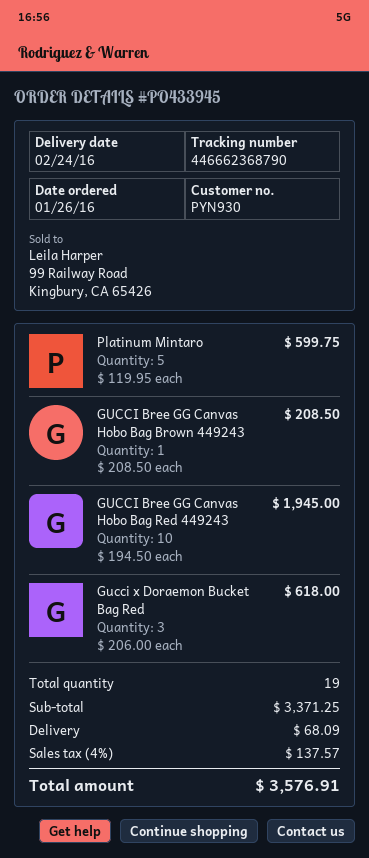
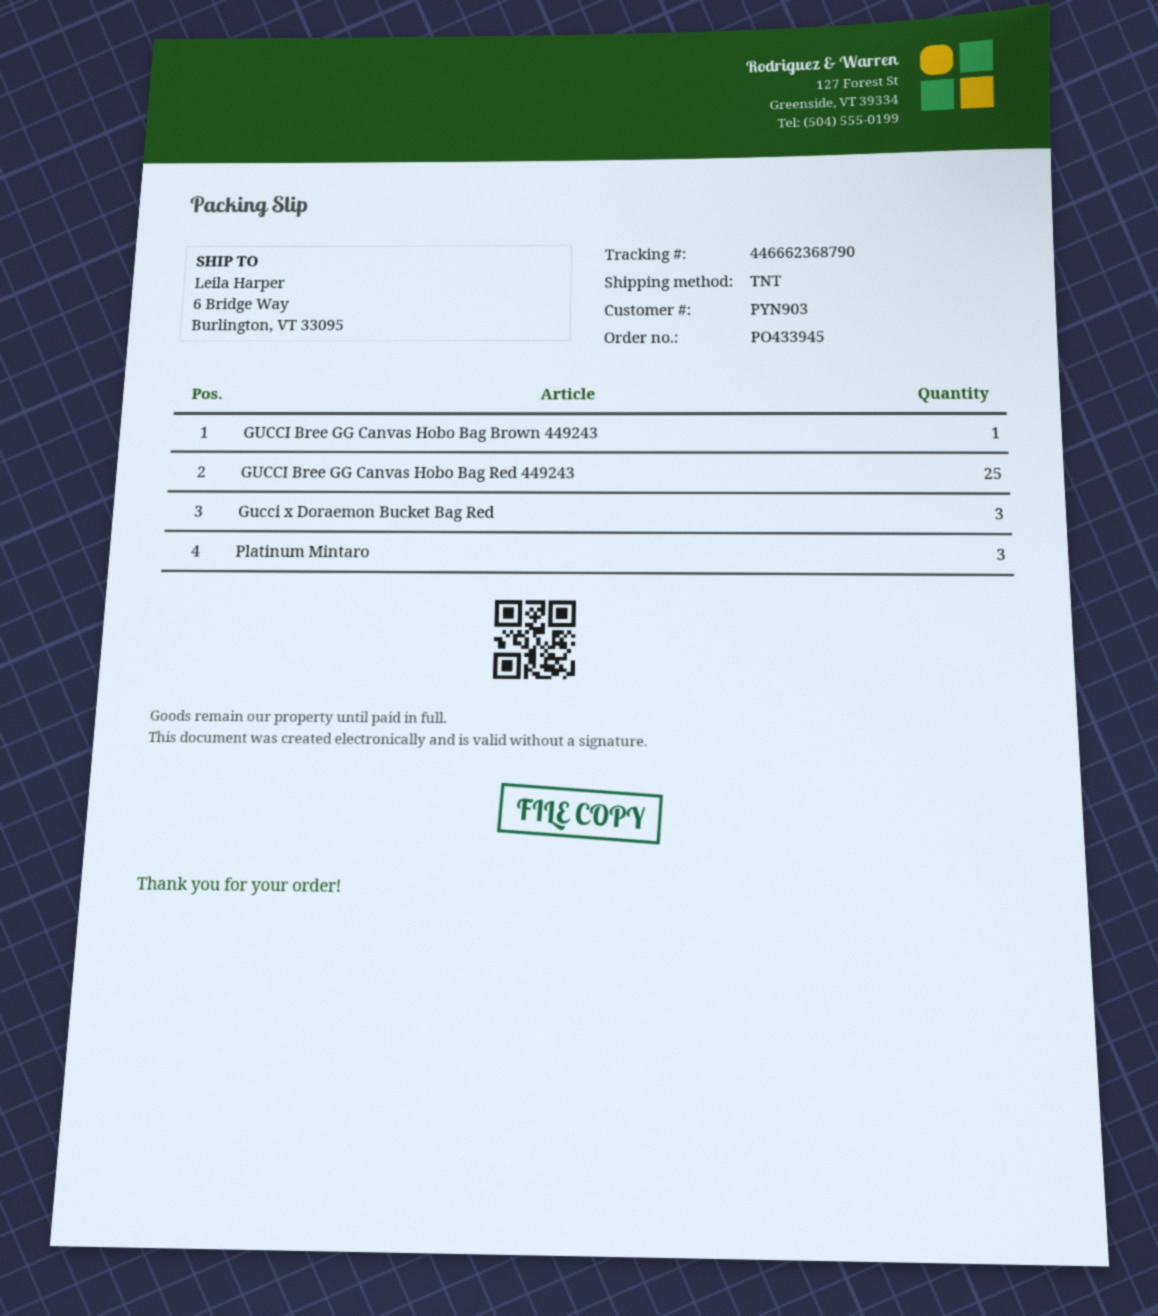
customer number: PYN930 -> PYN903
Platinum Mintaro: 5 -> 3
GUCCI Bree GG Canvas Hobo Bag Red 449243: 10 -> 25

